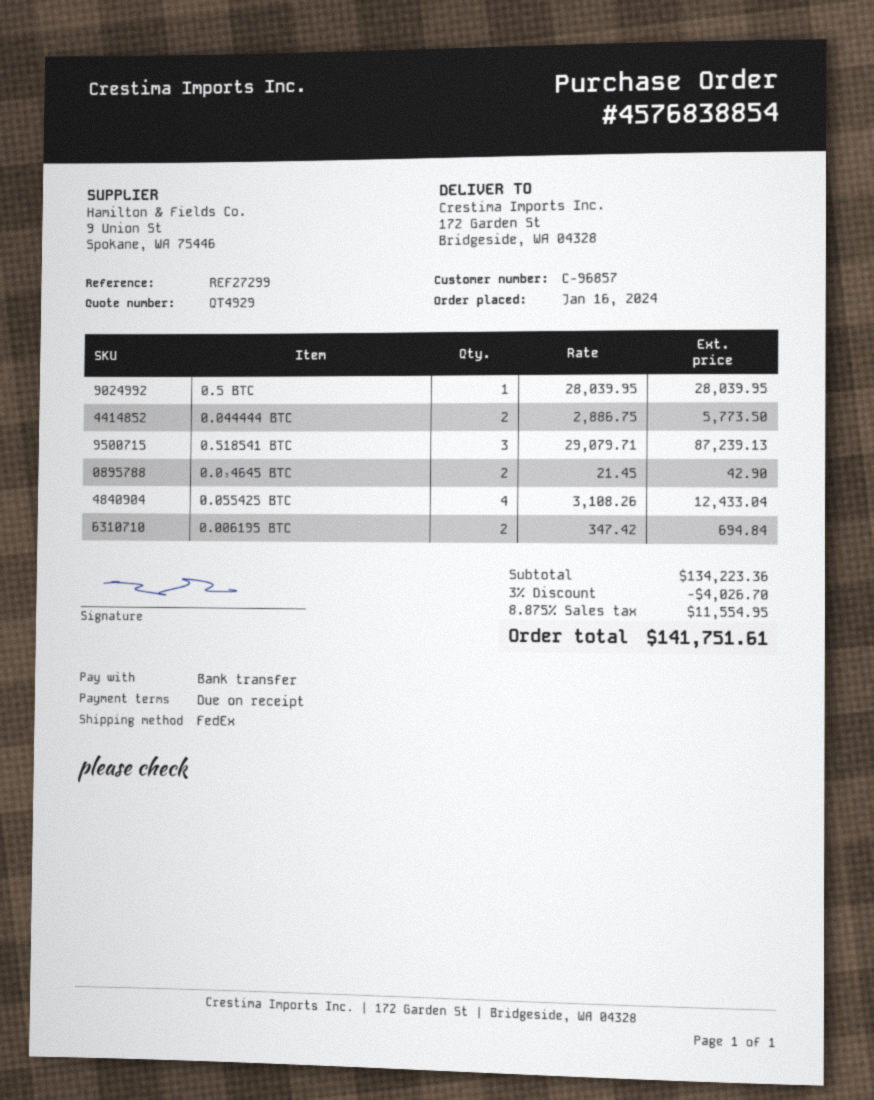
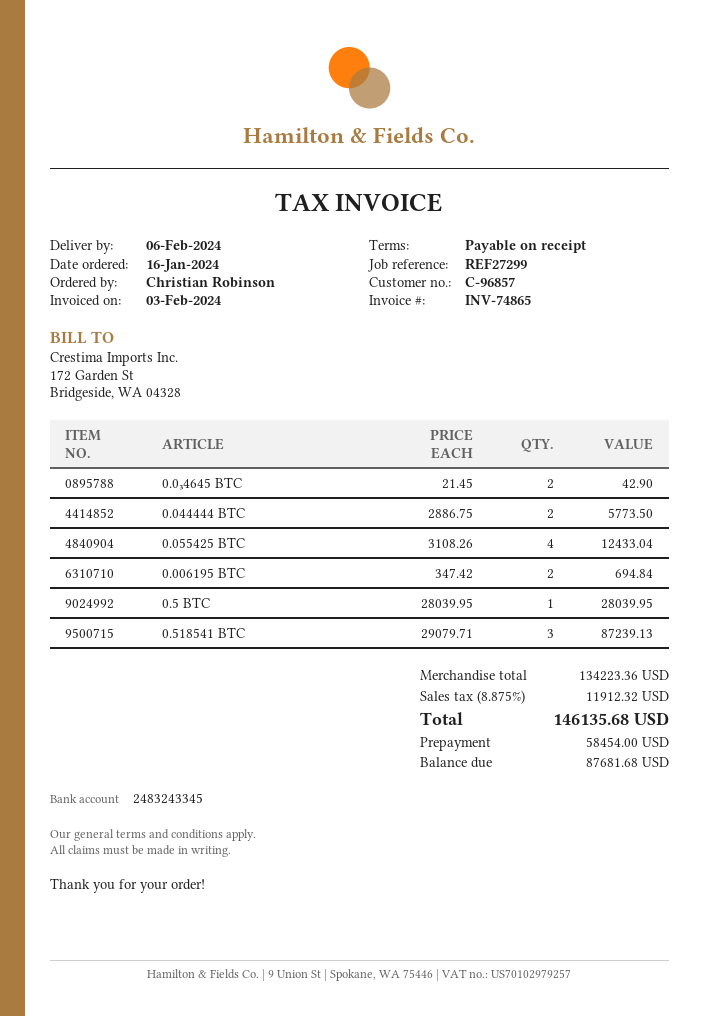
discount: 3% = 4026.70 -> none
tax: 8.875% = 11554.95 -> 8.875% = 11912.32
total: 141751.61 -> 146135.68

